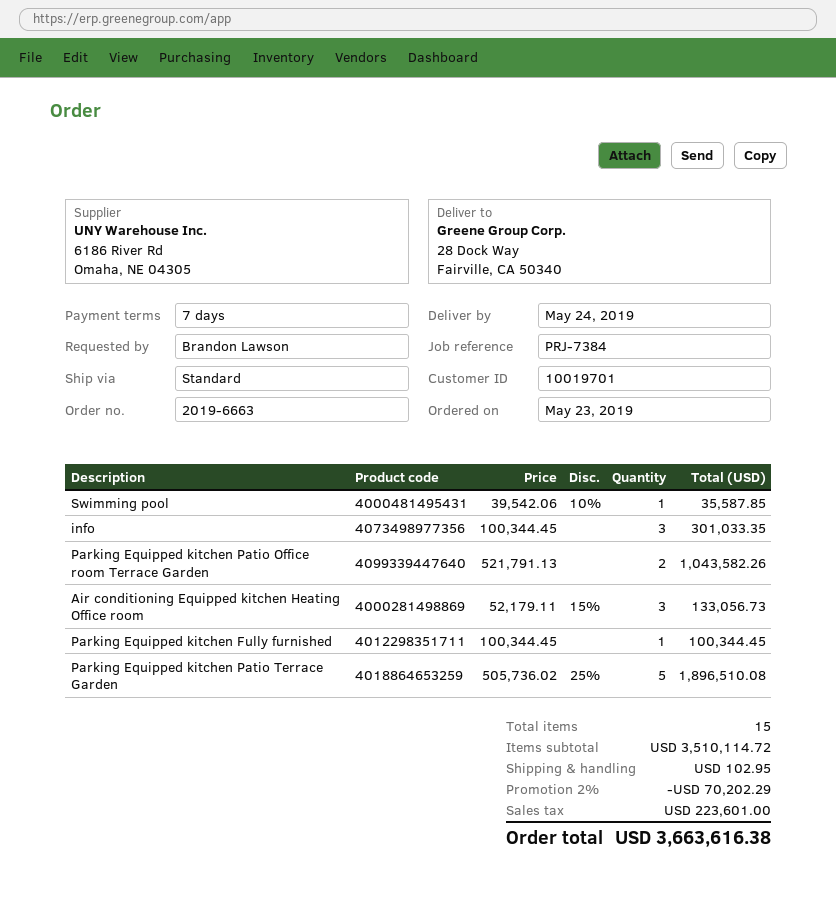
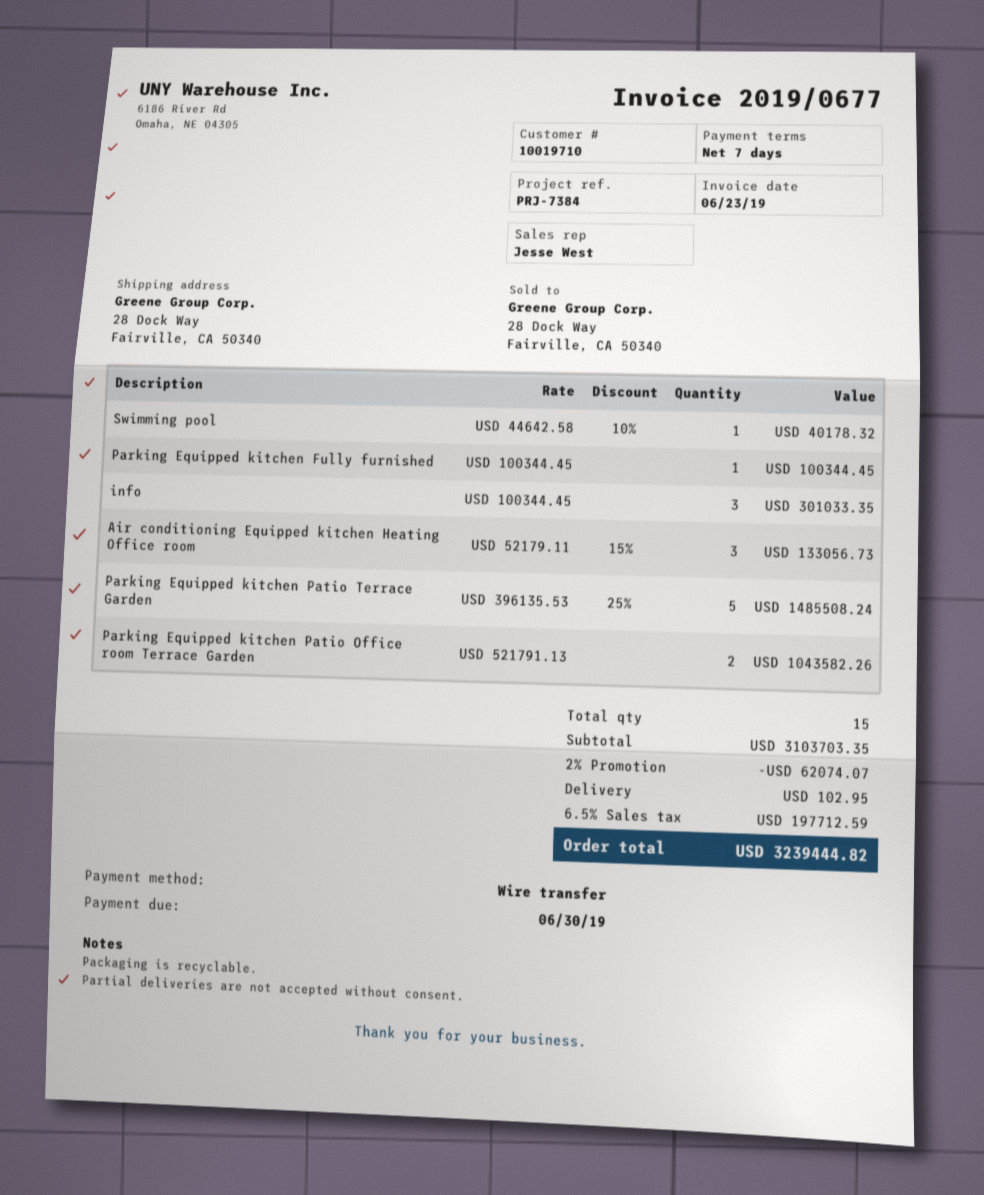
customer number: 10019701 -> 10019710
Swimming pool: 1 x 39542.06 - 10% = 35587.85 -> 1 x 44642.58 - 10% = 40178.32
Parking Equipped kitchen Patio Terrace Garden: 5 x 505736.02 - 25% = 1896510.08 -> 5 x 396135.53 - 25% = 1485508.24
subtotal: 3510114.72 -> 3103703.35
discount: 2% = 70202.29 -> 2% = 62074.07
tax: 223601.00 -> 197712.59
total: 3663616.38 -> 3239444.82

